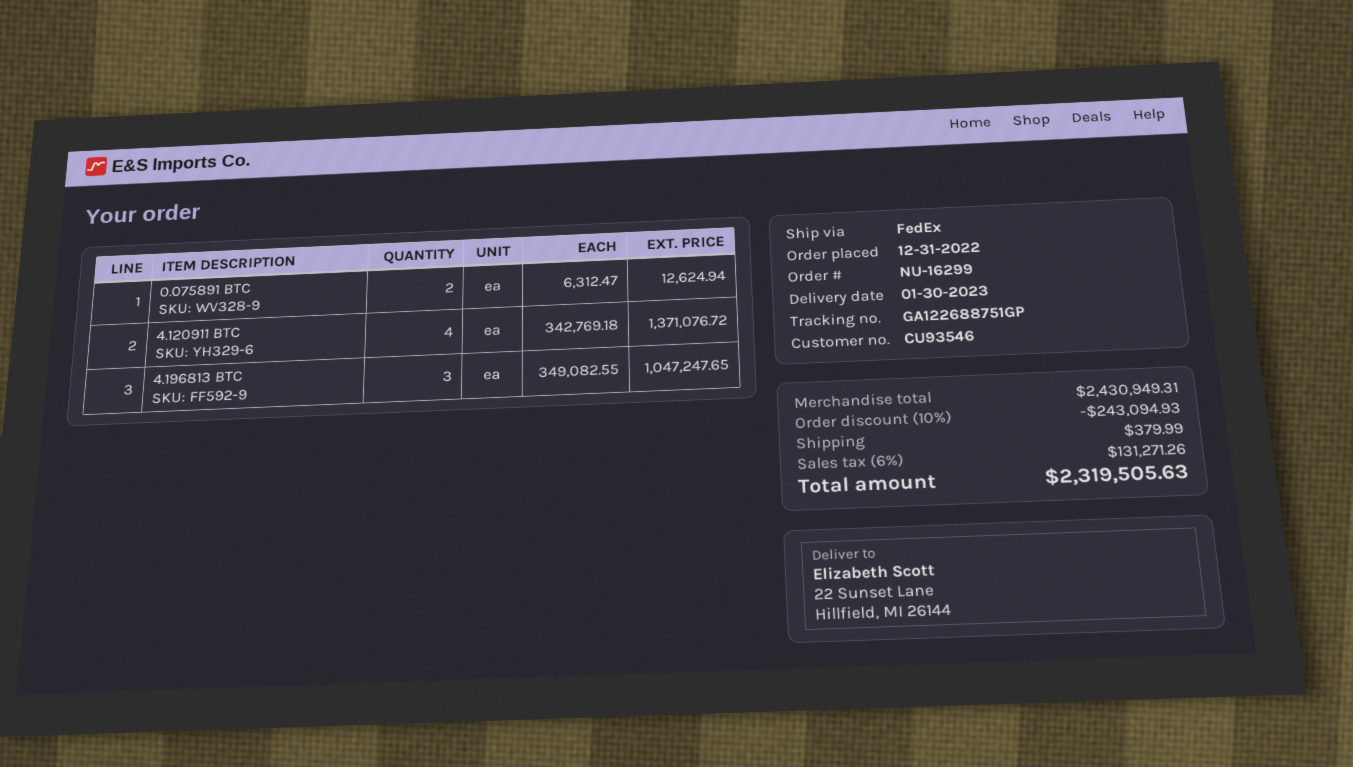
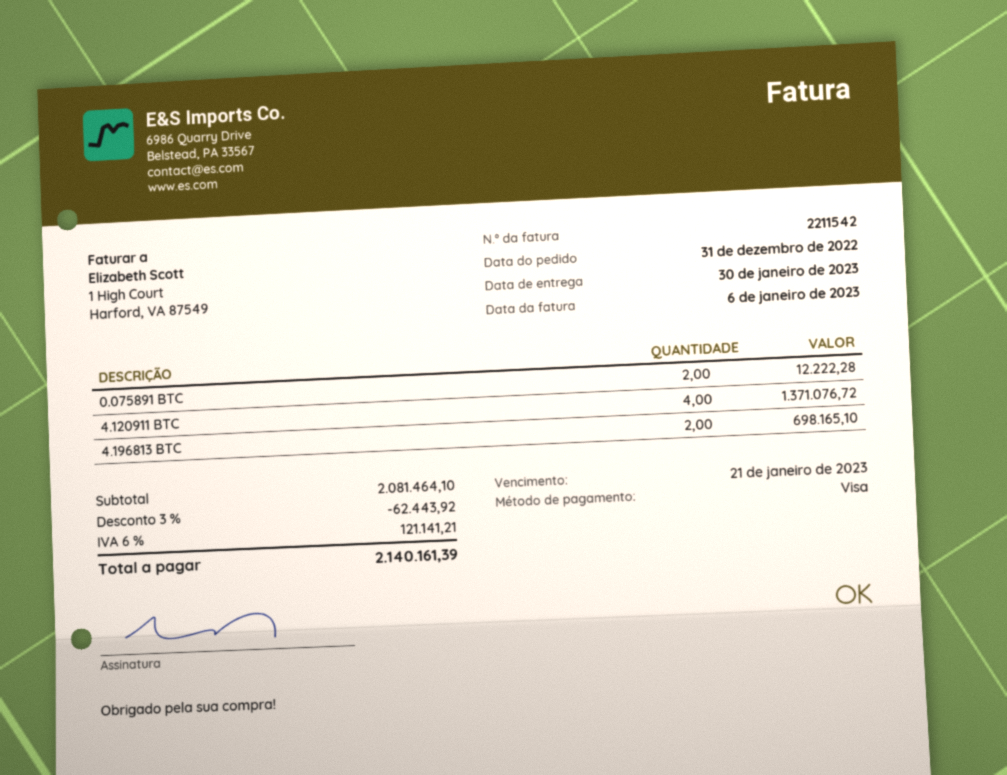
0.075891 BTC: 2 for 12624.94 -> 2 for 12222.28
4.196813 BTC: 3 for 1047247.65 -> 2 for 698165.10
subtotal: 2430949.31 -> 2081464.10
discount: 10% = 243094.93 -> 3% = 62443.92
shipping: 379.99 -> none
tax: 6% = 131271.26 -> 6% = 121141.21
total: 2319505.63 -> 2140161.39

